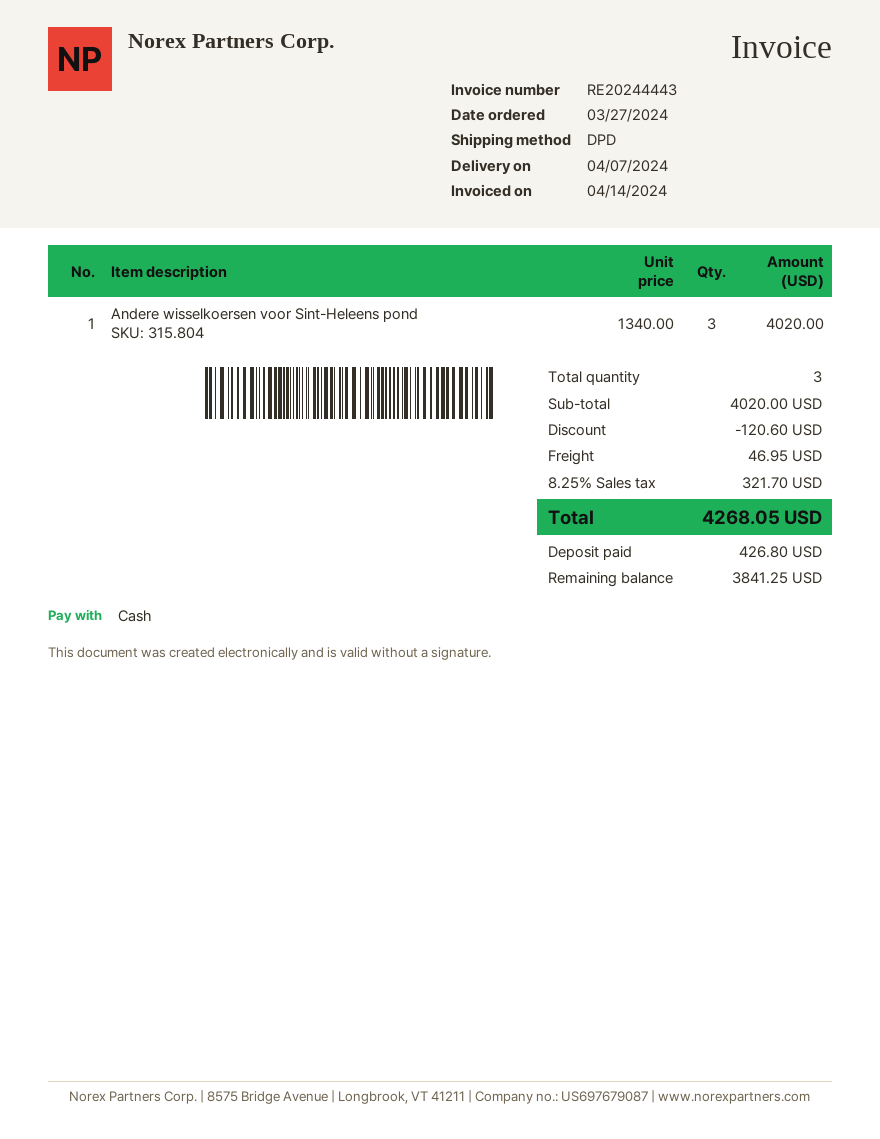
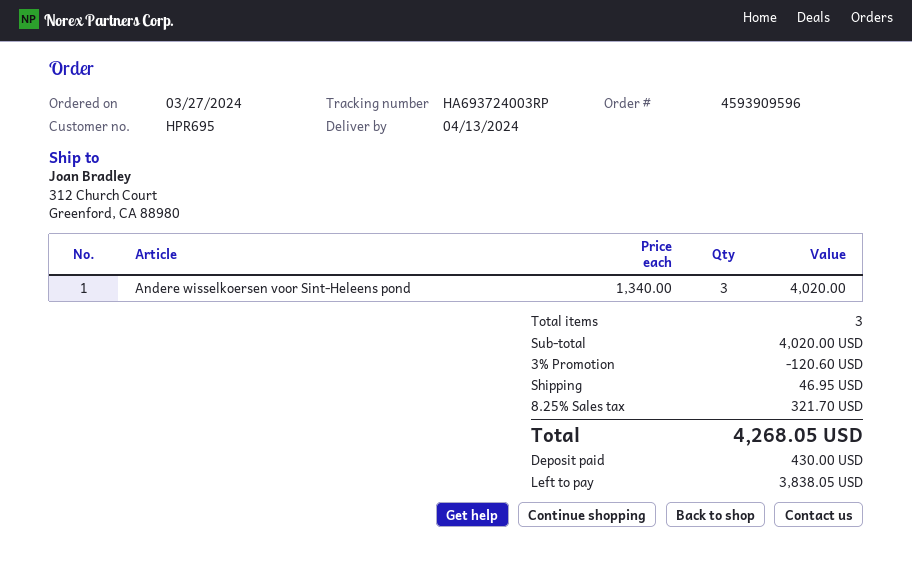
delivery date: 2024-04-07 -> 2024-04-13
deposit: 426.80 -> 430.00
balance: 3841.25 -> 3838.05

